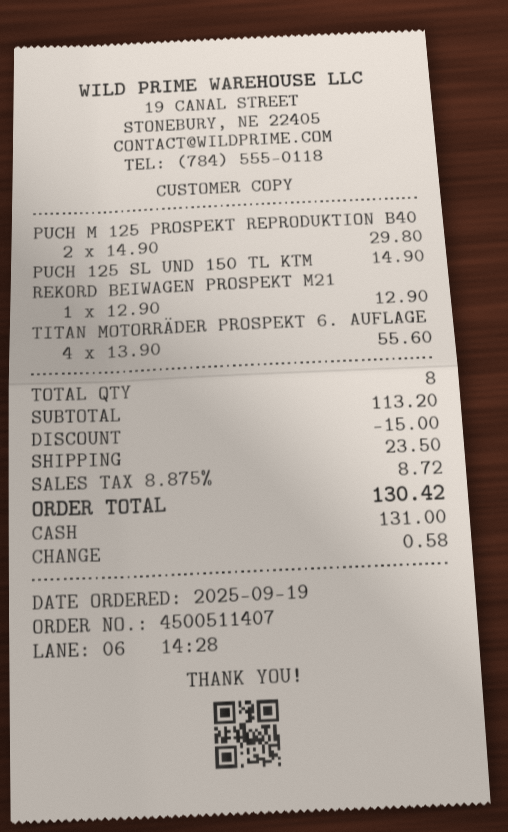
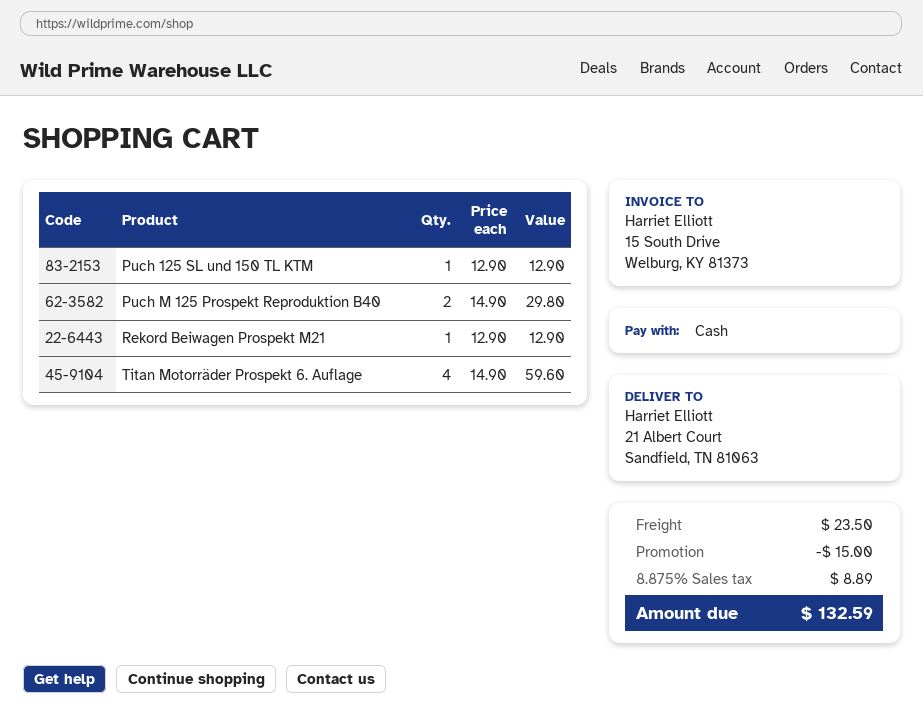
PUCH 125 SL UND 150 TL KTM: 1 x 14.90 = 14.90 -> 1 x 12.90 = 12.90
TITAN MOTORRÄDER PROSPEKT 6. AUFLAGE: 4 x 13.90 = 55.60 -> 4 x 14.90 = 59.60
tax: 8.875% = 8.72 -> 8.875% = 8.89
total: 130.42 -> 132.59

